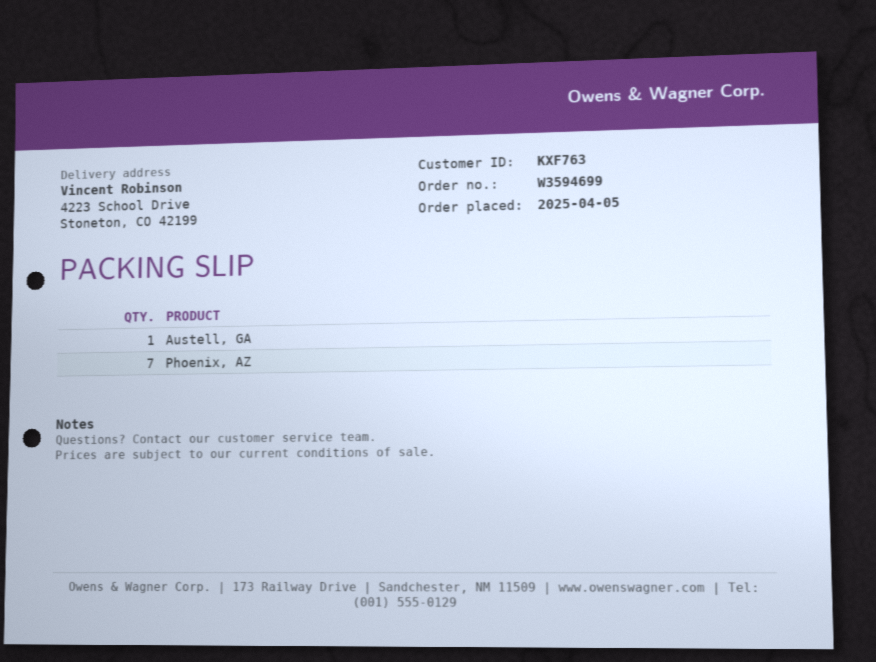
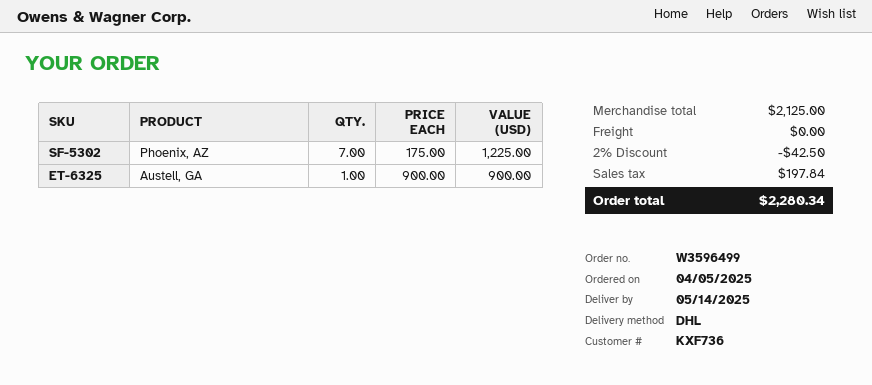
order number: W3594699 -> W3596499
customer number: KXF763 -> KXF736

